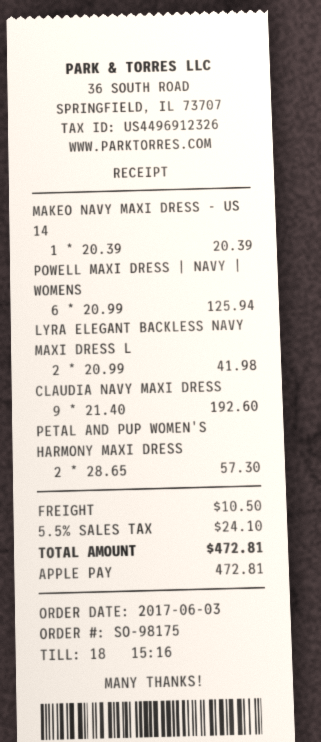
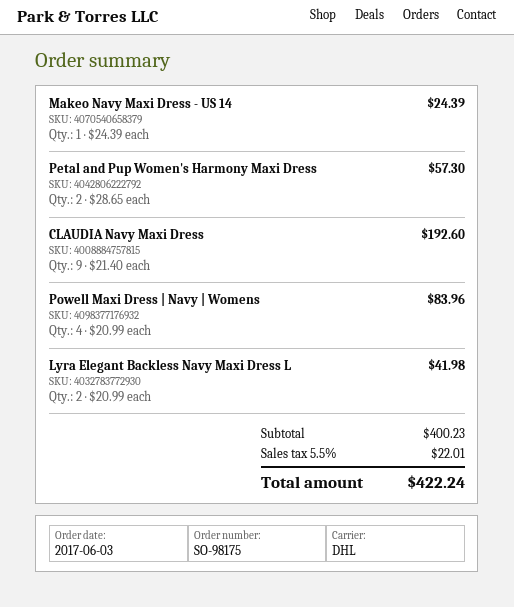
MAKEO NAVY MAXI DRESS - US 14: 1 x 20.39 = 20.39 -> 1 x 24.39 = 24.39
POWELL MAXI DRESS | NAVY | WOMENS: 6 x 20.99 = 125.94 -> 4 x 20.99 = 83.96
shipping: 10.50 -> none
tax: 5.5% = 24.10 -> 5.5% = 22.01
total: 472.81 -> 422.24

